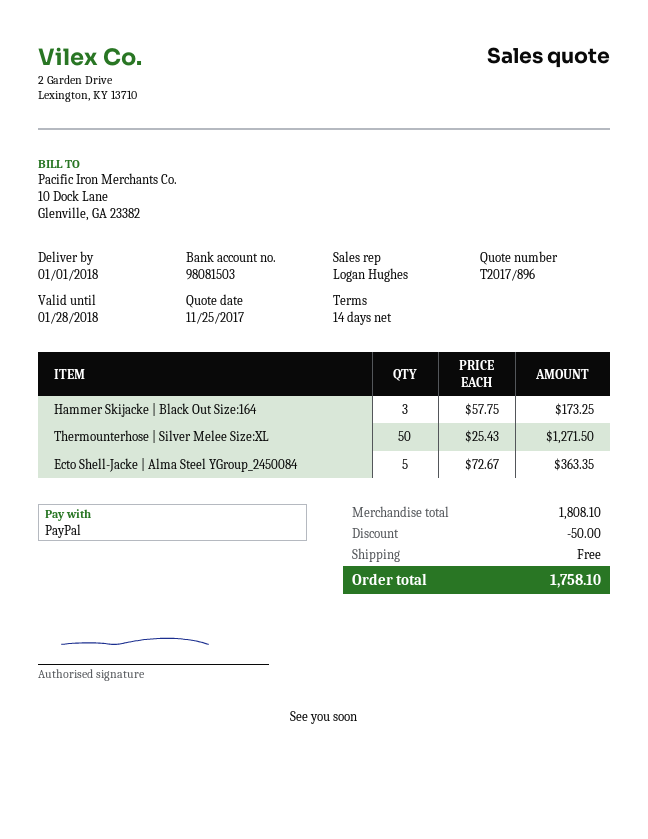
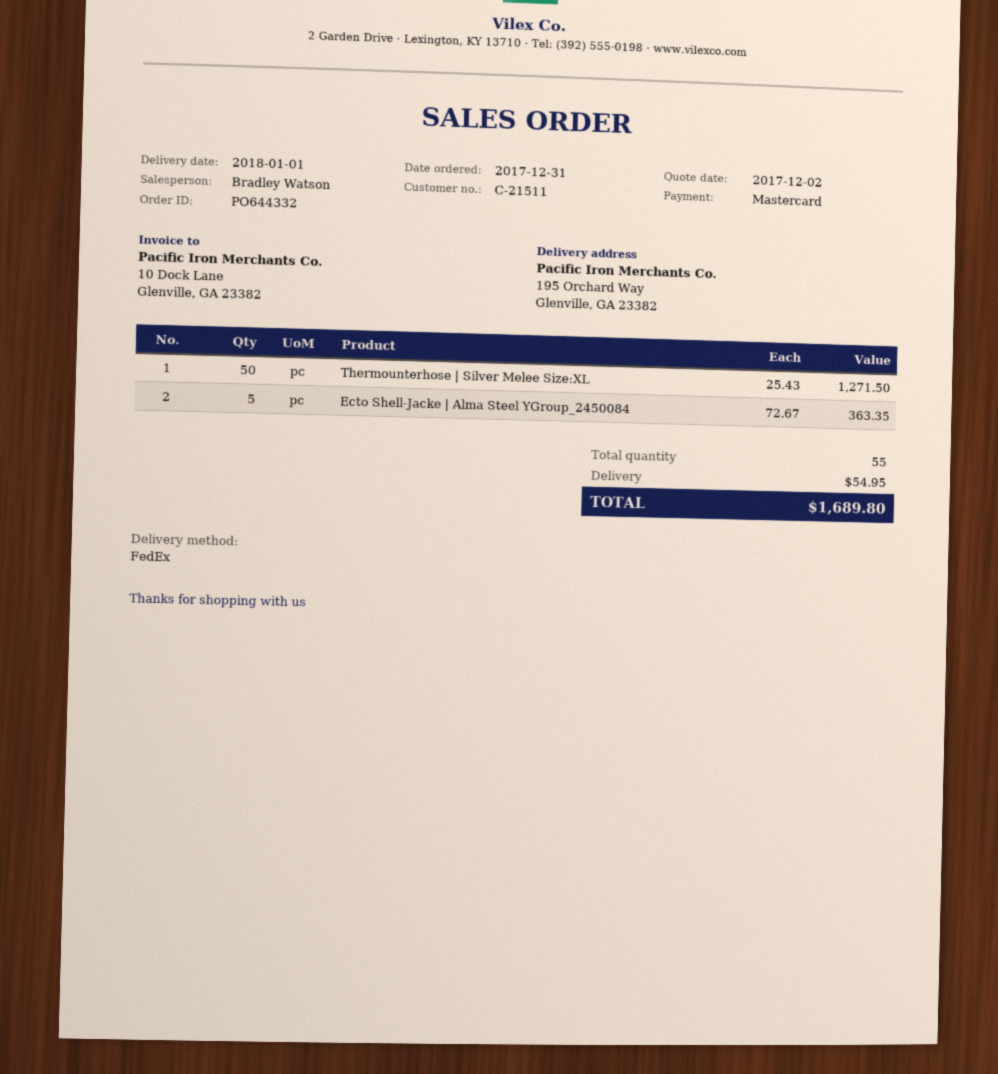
quote date: 2017-11-25 -> 2017-12-02
sales rep: Logan Hughes -> Bradley Watson
payment method: PayPal -> Mastercard
Hammer Skijacke | Black Out Size:164: 3 x 57.75 = 173.25 -> none
discount: 50.00 -> none
shipping: 0.00 -> 54.95
total: 1758.10 -> 1689.80

